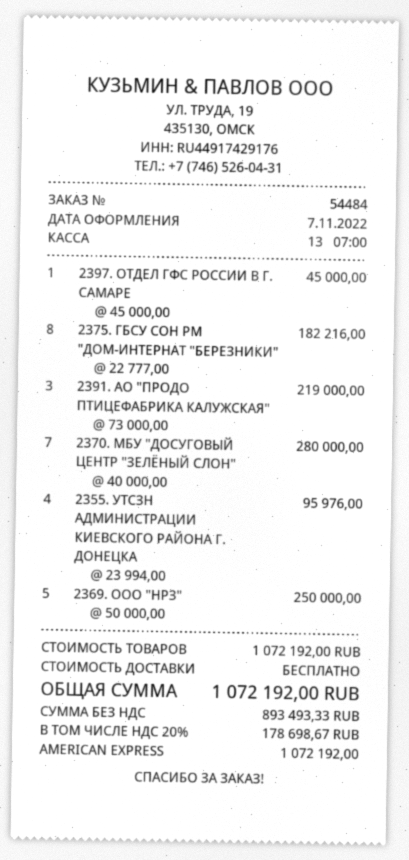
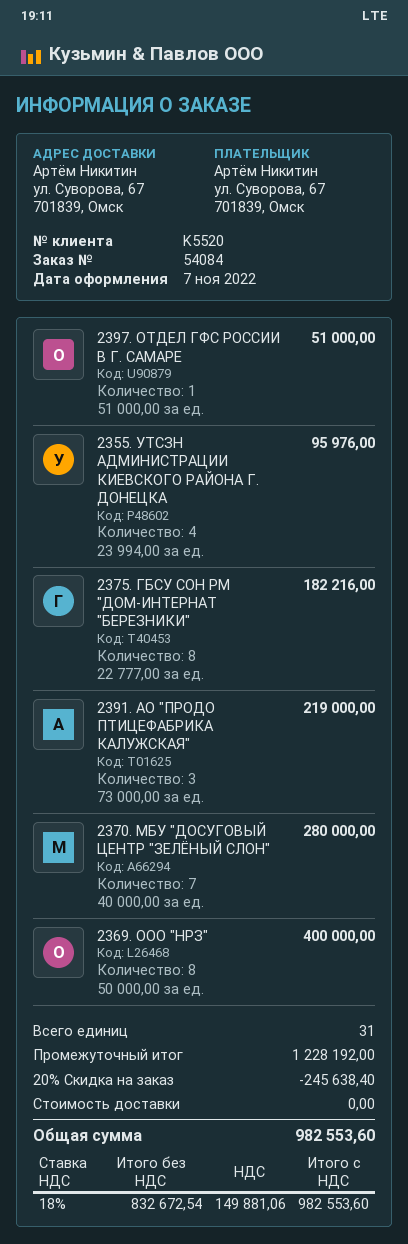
order number: 54484 -> 54084
2397. ОТДЕЛ ГФС РОССИИ В Г. САМАРЕ: 1 x 45000.00 = 45000.00 -> 1 x 51000.00 = 51000.00
2369. ООО "НРЗ": 5 x 50000.00 = 250000.00 -> 8 x 50000.00 = 400000.00
subtotal: 1072192.00 -> 1228192.00
discount: none -> 20% = 245638.40
net: 893493.33 -> 832672.54
tax: 20% = 178698.67 -> 18% = 149881.06
total: 1072192.00 -> 982553.60

